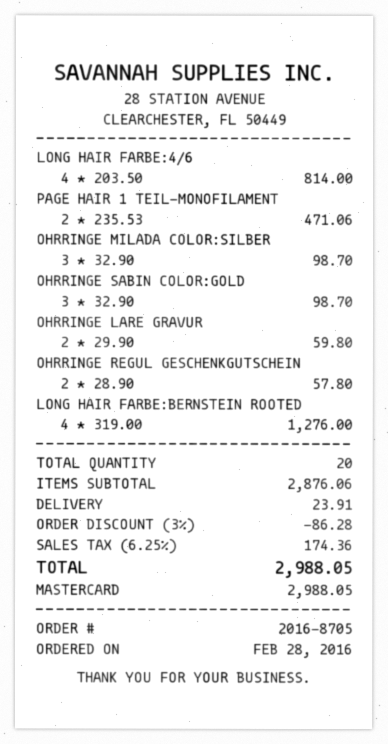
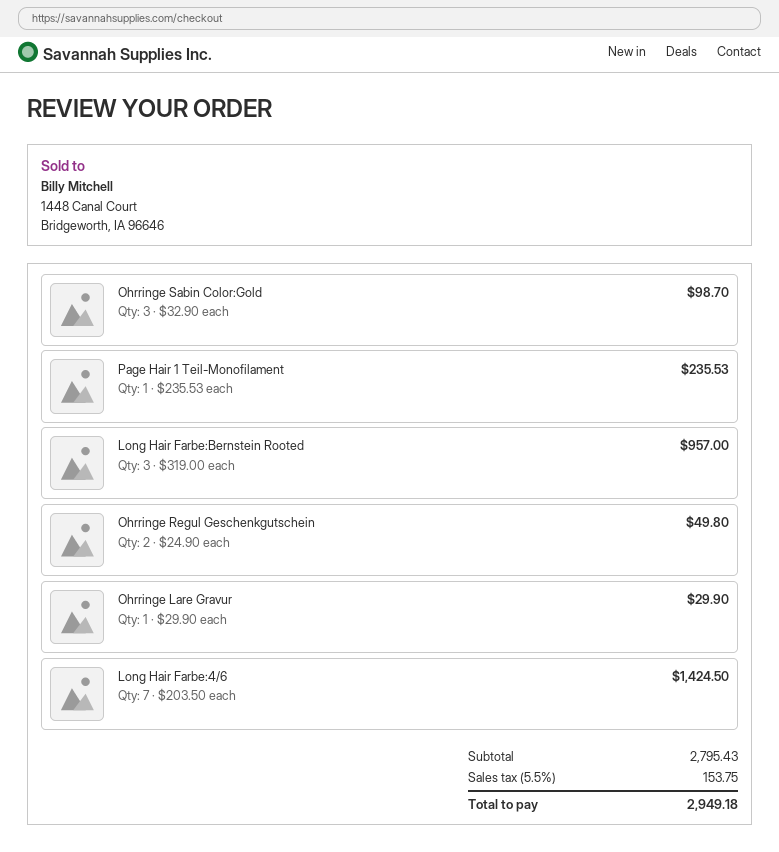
LONG HAIR FARBE:4/6: 4 x 203.50 = 814.00 -> 7 x 203.50 = 1424.50
PAGE HAIR 1 TEIL-MONOFILAMENT: 2 x 235.53 = 471.06 -> 1 x 235.53 = 235.53
OHRRINGE MILADA COLOR:SILBER: 3 x 32.90 = 98.70 -> none
OHRRINGE LARE GRAVUR: 2 x 29.90 = 59.80 -> 1 x 29.90 = 29.90
OHRRINGE REGUL GESCHENKGUTSCHEIN: 2 x 28.90 = 57.80 -> 2 x 24.90 = 49.80
LONG HAIR FARBE:BERNSTEIN ROOTED: 4 x 319.00 = 1276.00 -> 3 x 319.00 = 957.00
subtotal: 2876.06 -> 2795.43
discount: 3% = 86.28 -> none
shipping: 23.91 -> none
tax: 6.25% = 174.36 -> 5.5% = 153.75
total: 2988.05 -> 2949.18

